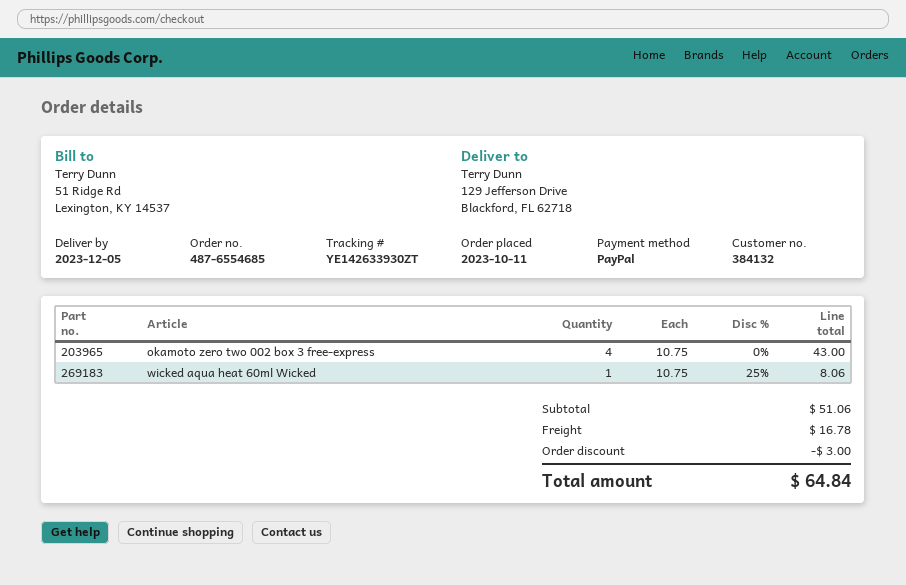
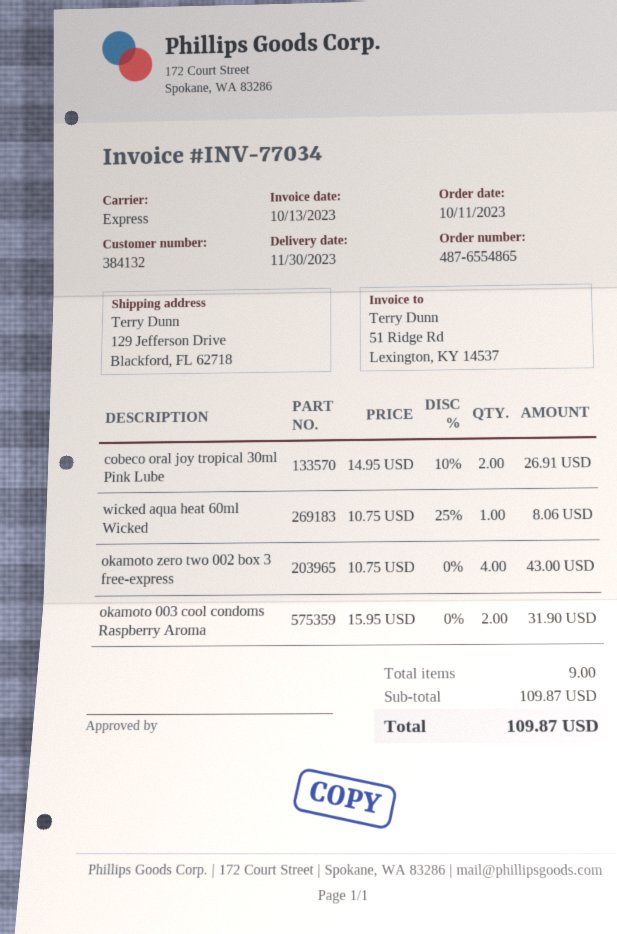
order number: 487-6554685 -> 487-6554865
delivery date: 2023-12-05 -> 2023-11-30
cobeco oral joy tropical 30ml Pink Lube: none -> 2 x 14.95 - 10% = 26.91
okamoto 003 cool condoms Raspberry Aroma: none -> 2 x 15.95 = 31.90
subtotal: 51.06 -> 109.87
discount: 3.00 -> none
shipping: 16.78 -> none
total: 64.84 -> 109.87

